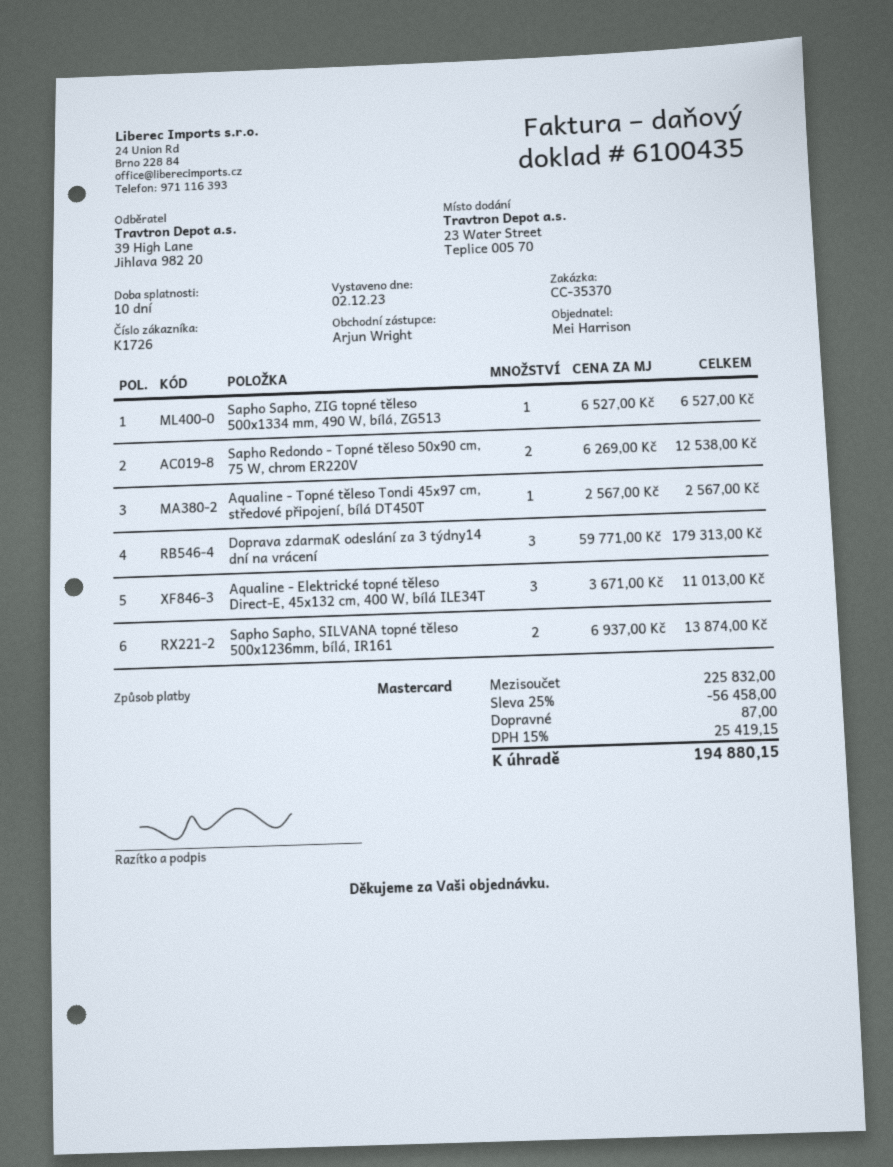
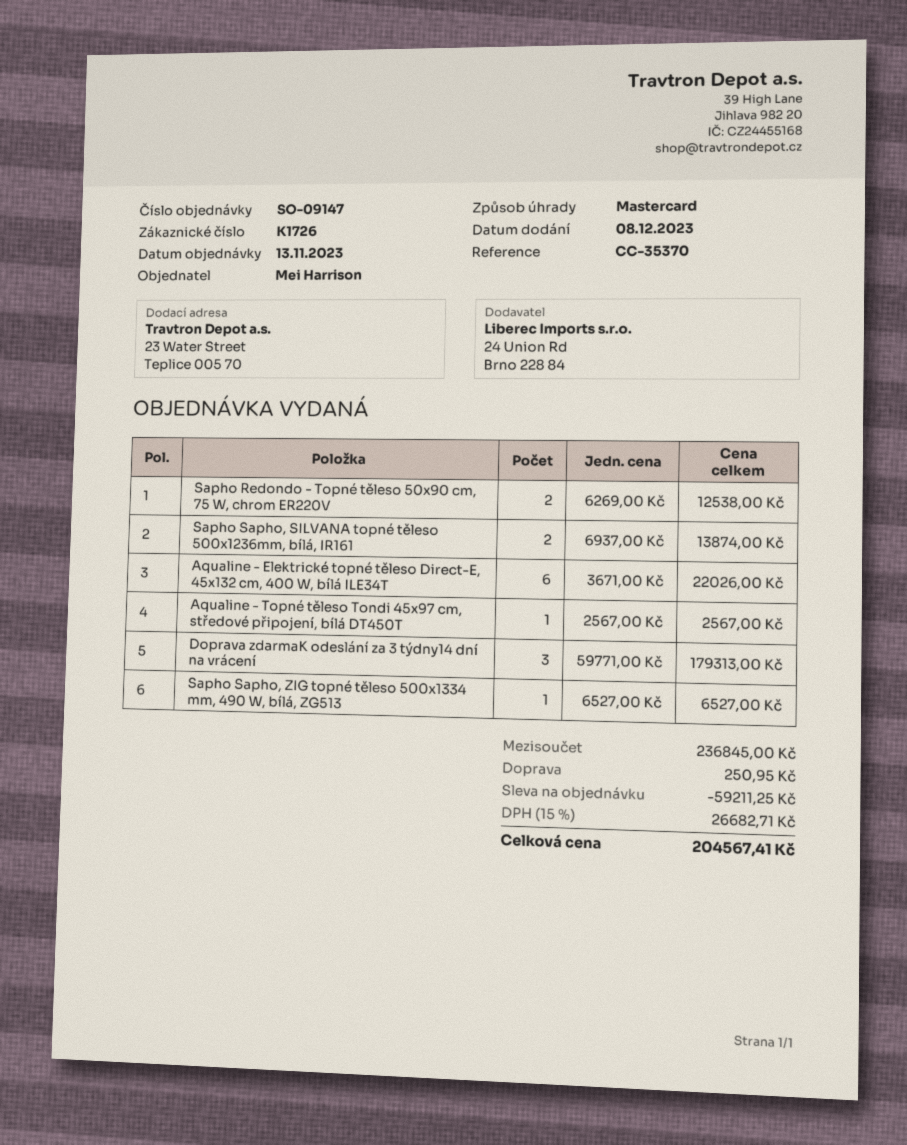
Aqualine - Elektrické topné těleso Direct-E, 45x132 cm, 400 W, bílá ILE34T: 3 x 3671.00 = 11013.00 -> 6 x 3671.00 = 22026.00
subtotal: 225832.00 -> 236845.00
discount: 56458.00 -> 59211.25
shipping: 87.00 -> 250.95
tax: 15% = 25419.15 -> 15% = 26682.71
total: 194880.15 -> 204567.41

